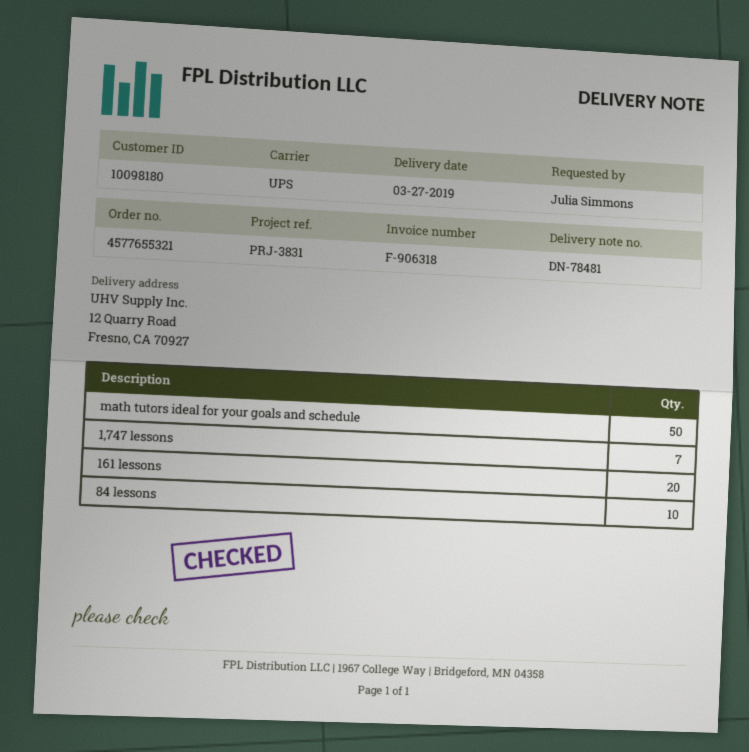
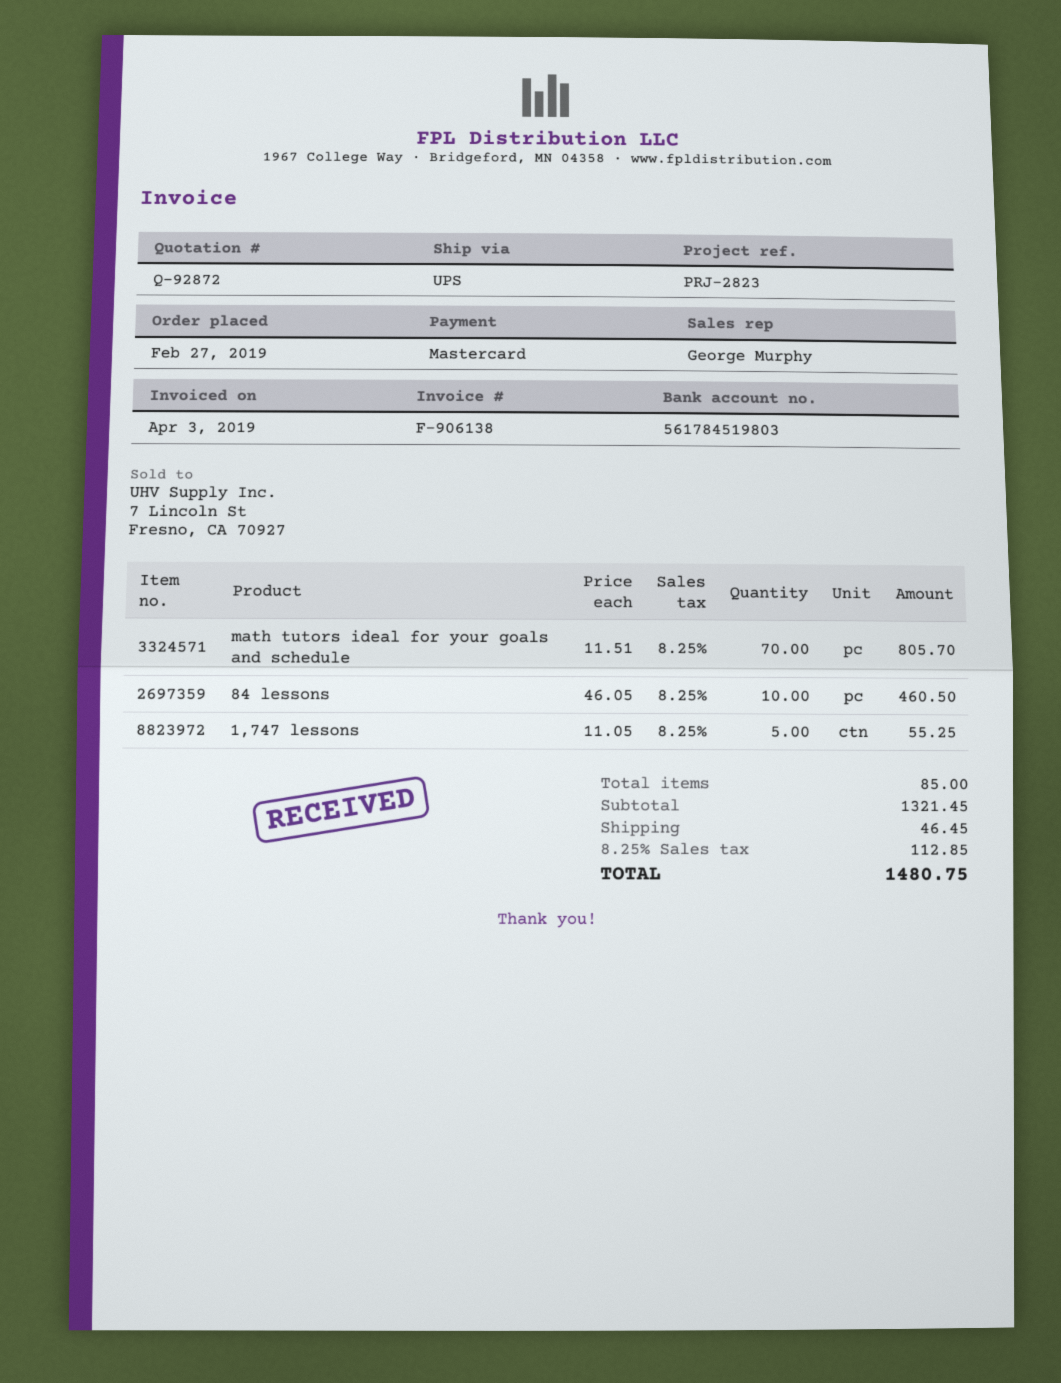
invoice number: F-906318 -> F-906138
reference: PRJ-3831 -> PRJ-2823
math tutors ideal for your goals and schedule: 50 -> 70
1,747 lessons: 7 -> 5
161 lessons: 20 -> none

